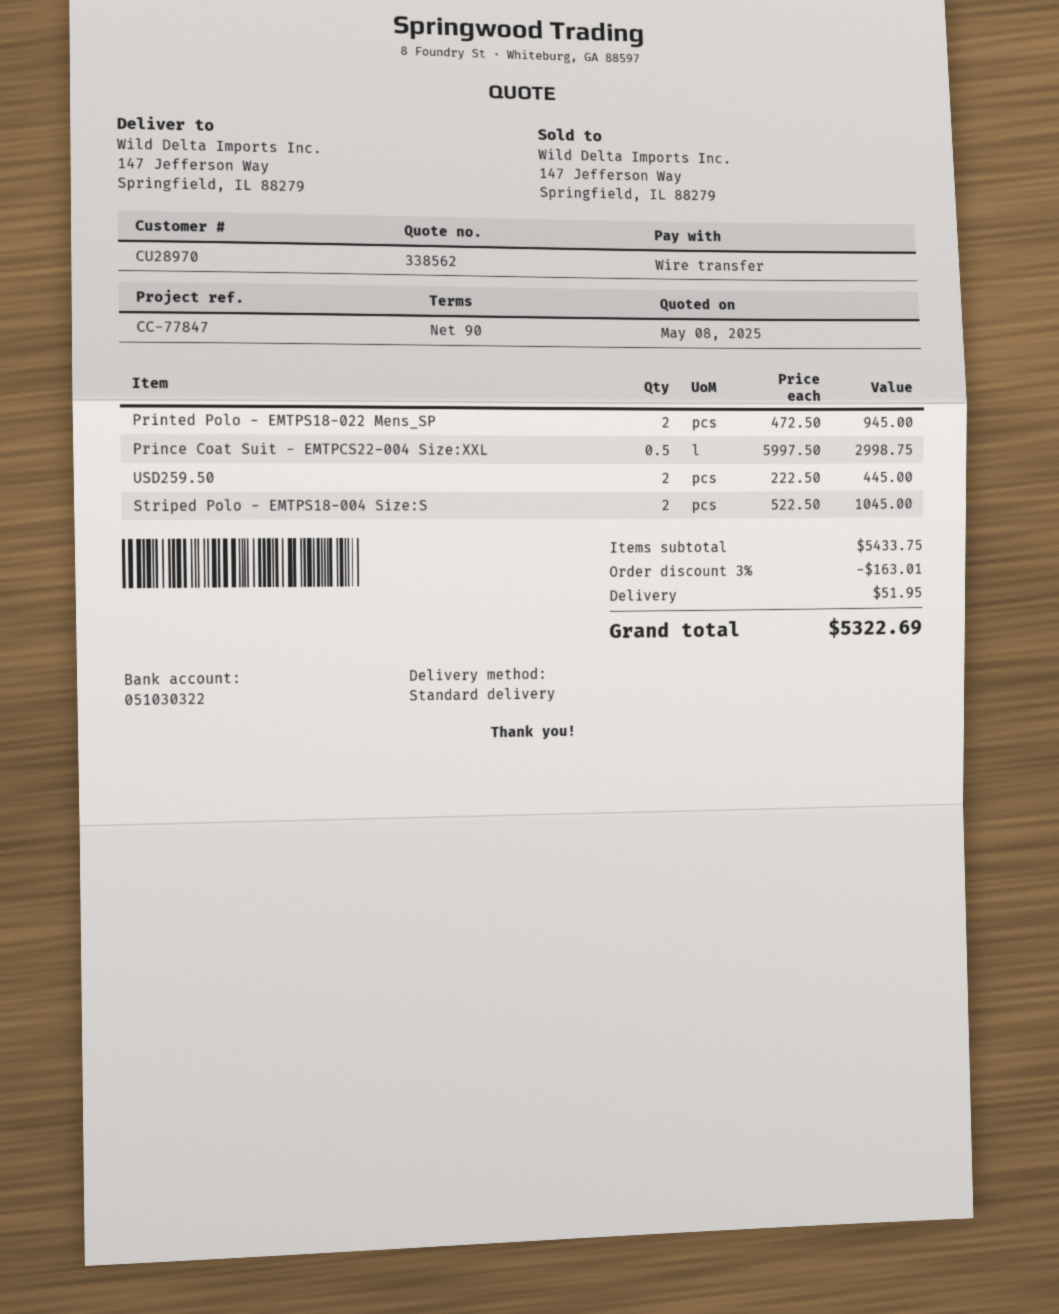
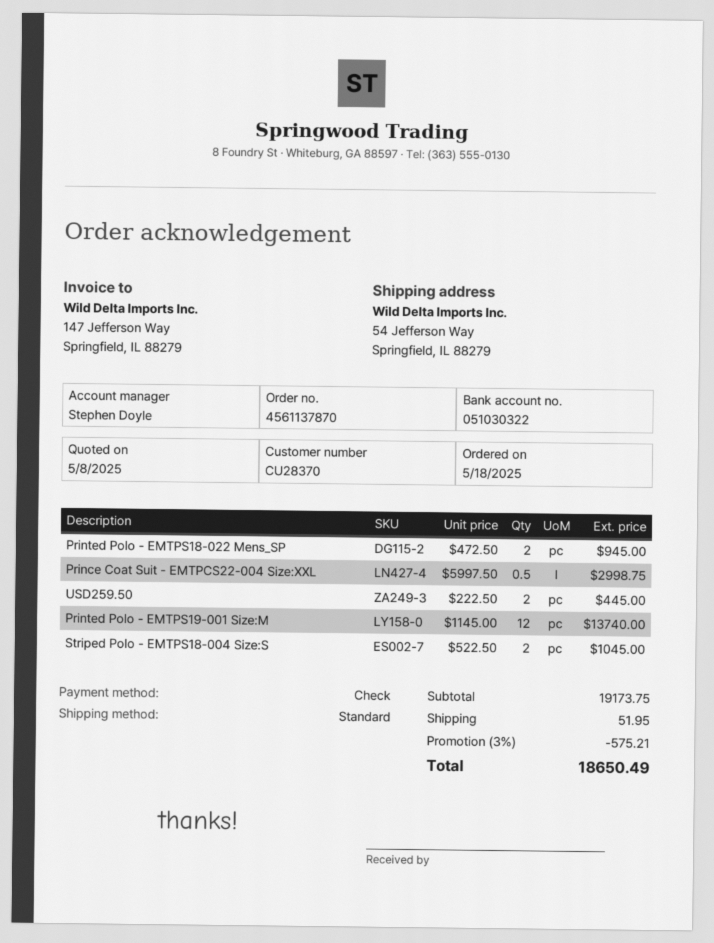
customer number: CU28970 -> CU28370
payment method: bank transfer -> cheque
ship to: 147 Jefferson Way, Springfield, IL 88279 -> 54 Jefferson Way, Springfield, IL 88279
Printed Polo - EMTPS19-001 Size:M: none -> 12 x 1145.00 = 13740.00
subtotal: 5433.75 -> 19173.75
discount: 3% = 163.01 -> 3% = 575.21
total: 5322.69 -> 18650.49

